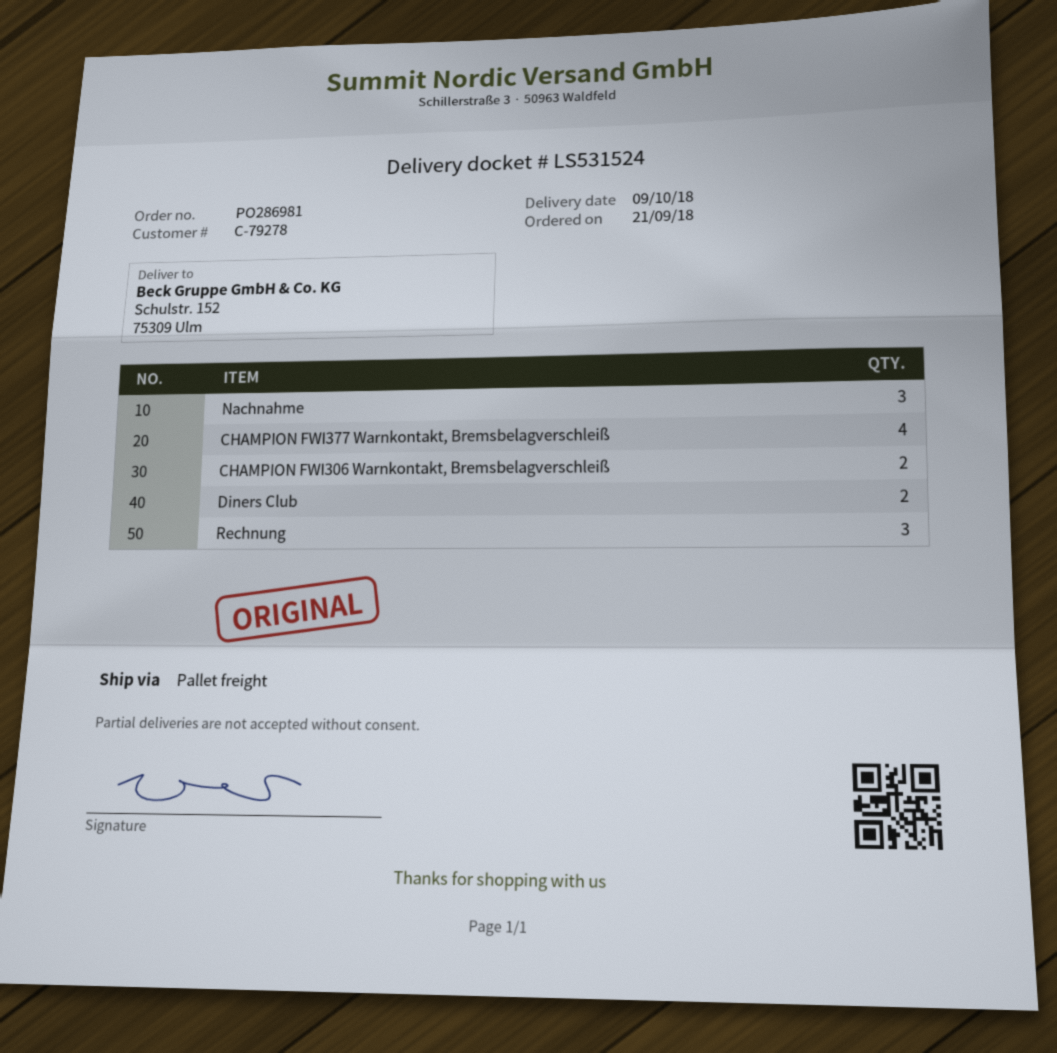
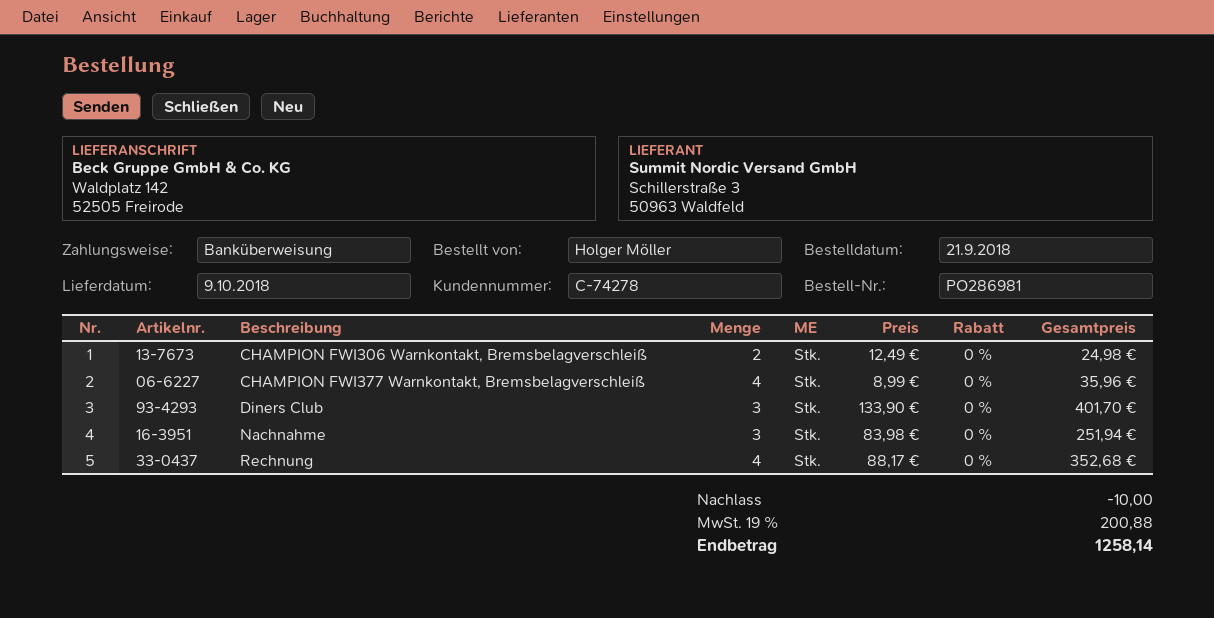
customer number: C-79278 -> C-74278
ship to: Schulstr. 152, 75309 Ulm -> Waldplatz 142, 52505 Freirode
Diners Club: 2 -> 3
Rechnung: 3 -> 4

